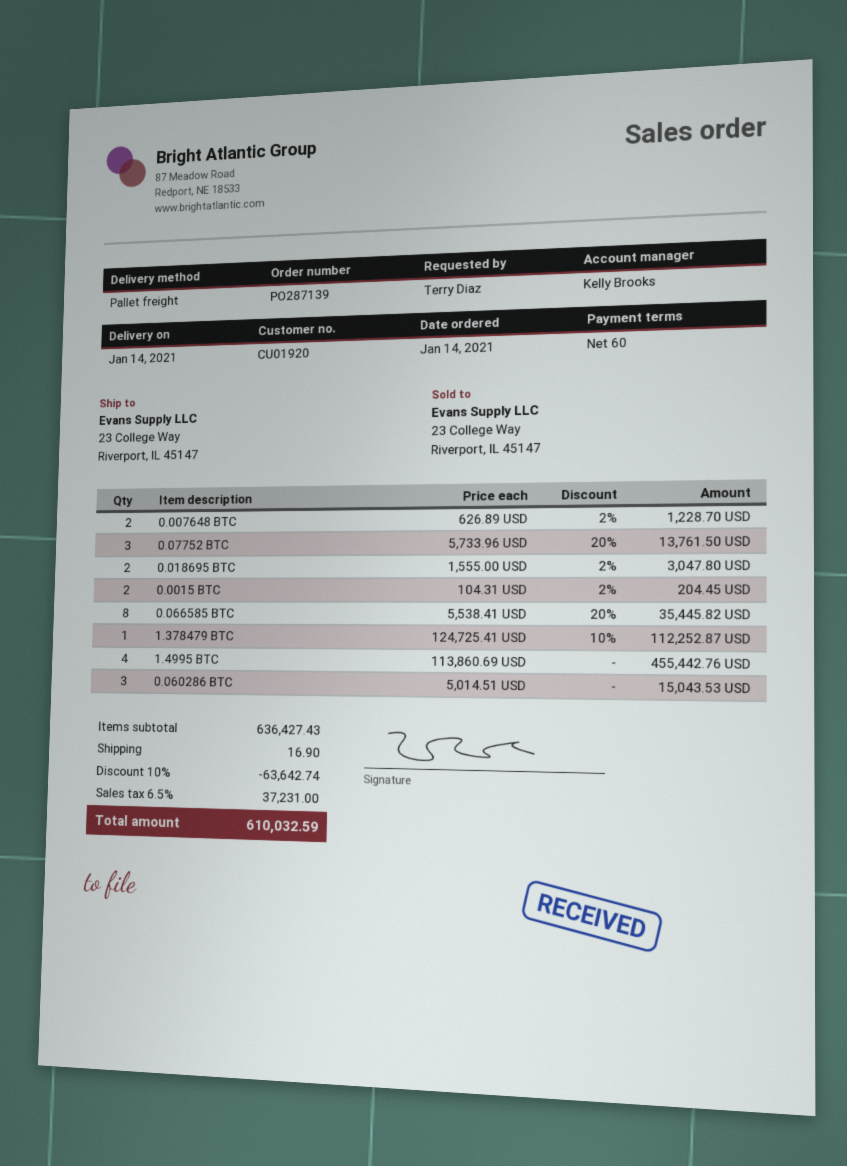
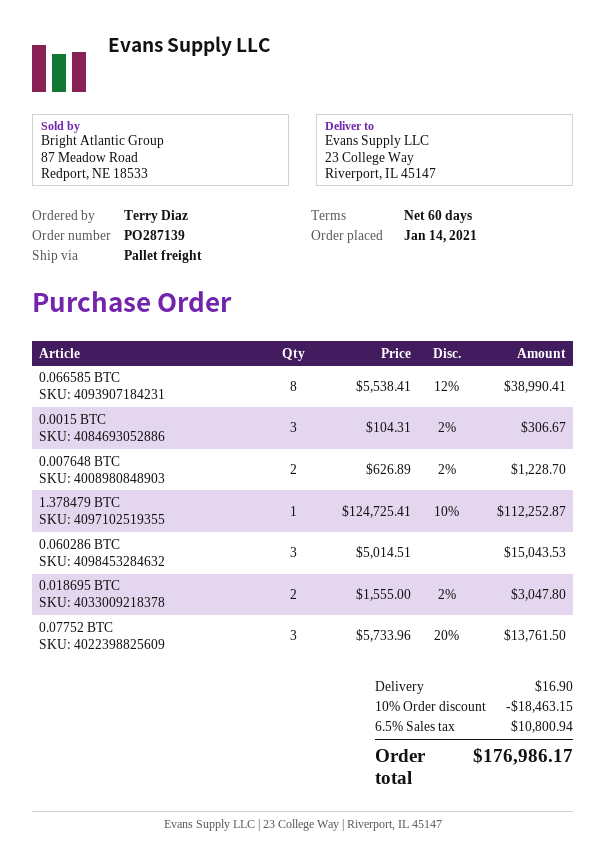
0.0015 BTC: 2 x 104.31 - 2% = 204.45 -> 3 x 104.31 - 2% = 306.67
0.066585 BTC: 8 x 5538.41 - 20% = 35445.82 -> 8 x 5538.41 - 12% = 38990.41
1.4995 BTC: 4 x 113860.69 = 455442.76 -> none
discount: 10% = 63642.74 -> 10% = 18463.15
tax: 6.5% = 37231.00 -> 6.5% = 10800.94
total: 610032.59 -> 176986.17

